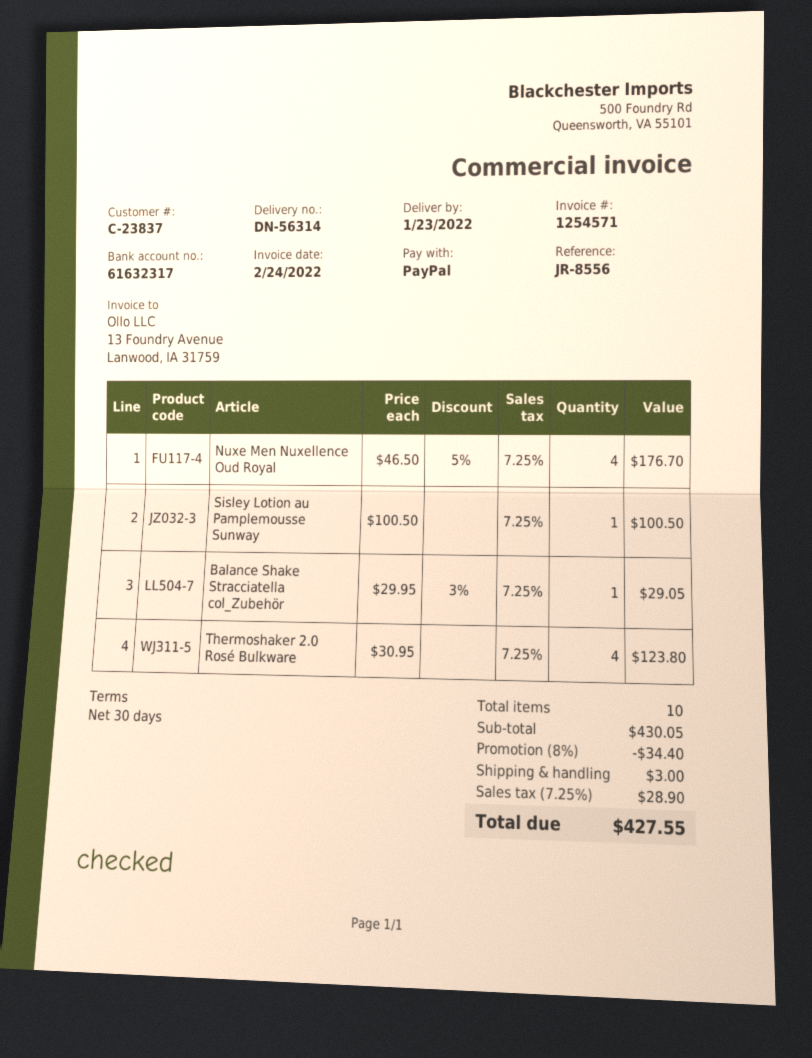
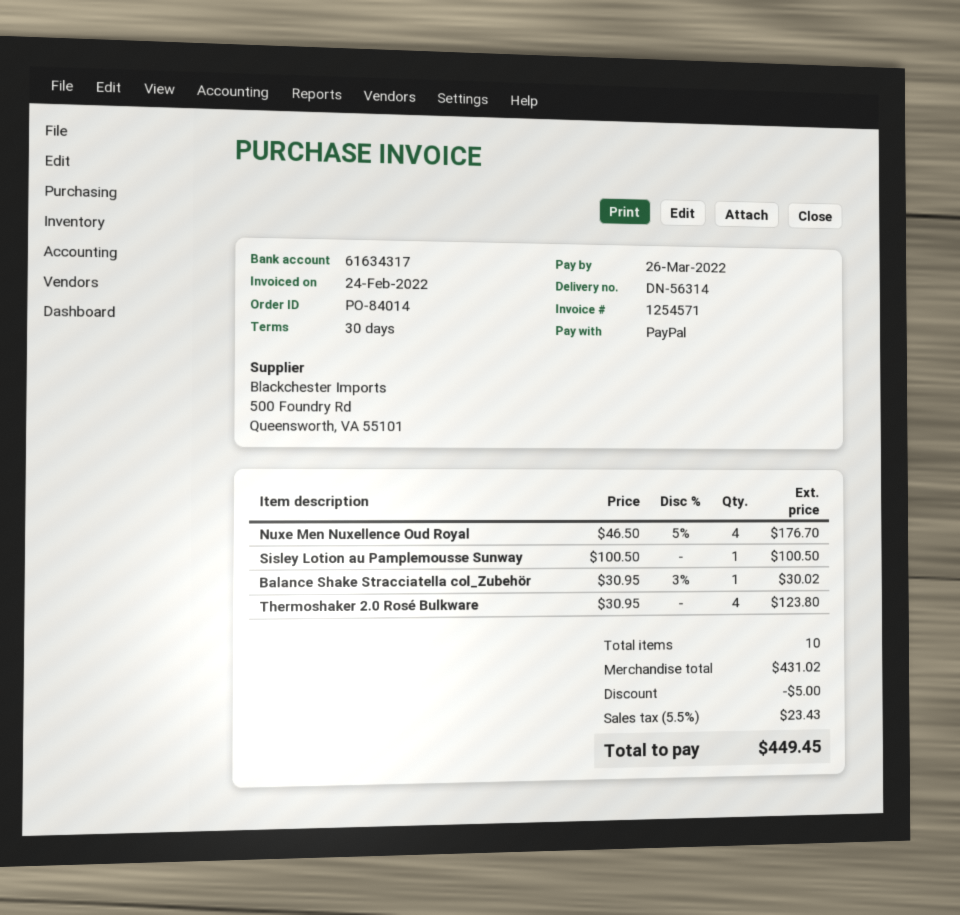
bank account: 61632317 -> 61634317
Balance Shake Stracciatella col_Zubehör: 1 x 29.95 - 3% = 29.05 -> 1 x 30.95 - 3% = 30.02
subtotal: 430.05 -> 431.02
discount: 34.40 -> 5.00
shipping: 3.00 -> none
tax: 7.25% = 28.90 -> 5.5% = 23.43
total: 427.55 -> 449.45

